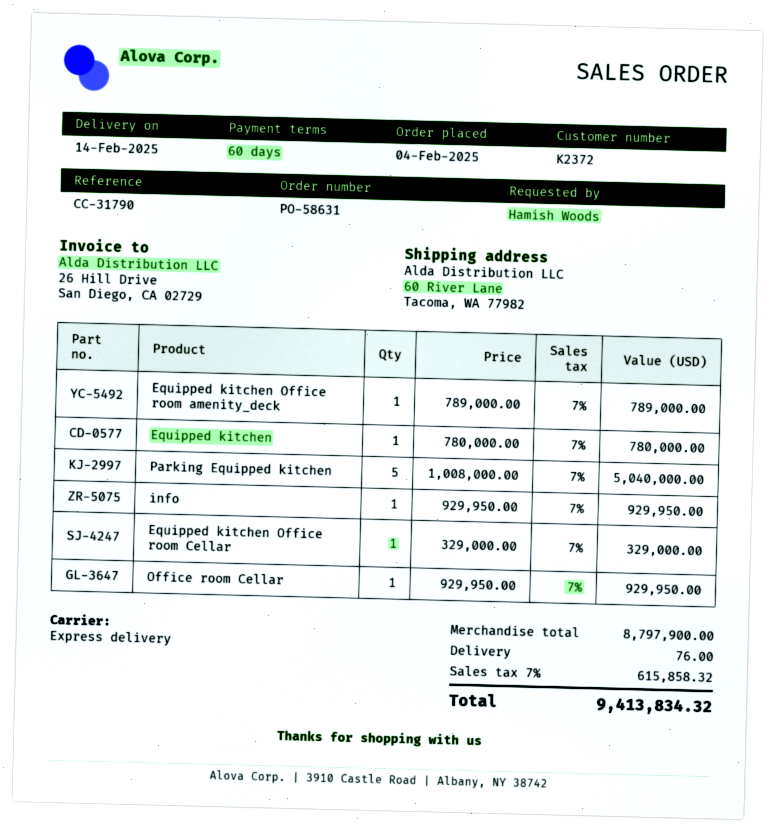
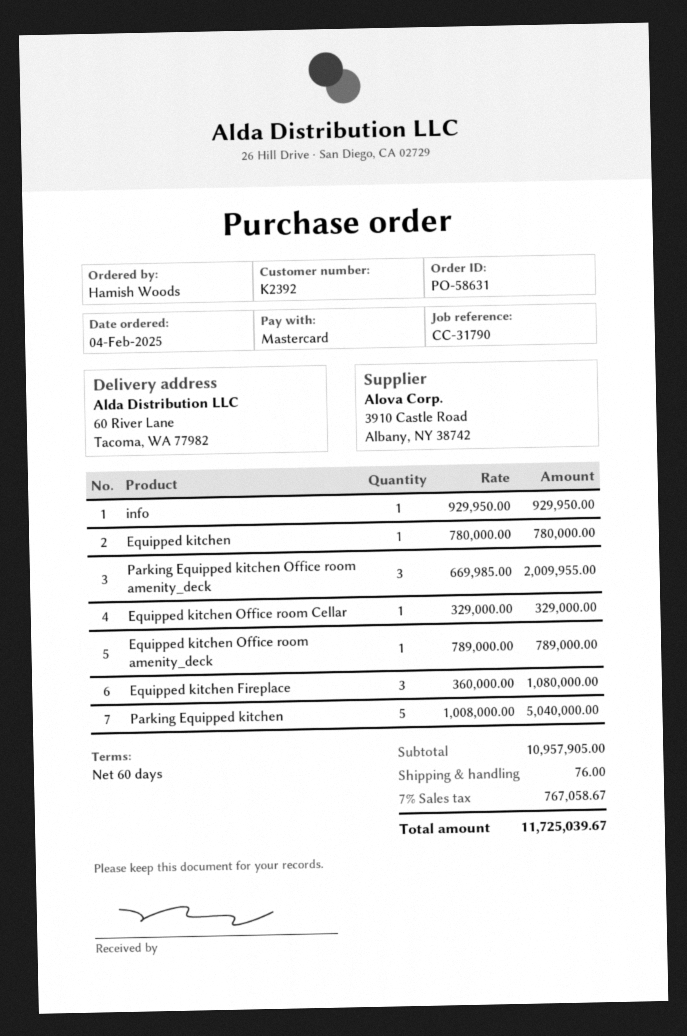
customer number: K2372 -> K2392
Office room Cellar: 1 x 929950.00 = 929950.00 -> none
Parking Equipped kitchen Office room amenity_deck: none -> 3 x 669985.00 = 2009955.00
Equipped kitchen Fireplace: none -> 3 x 360000.00 = 1080000.00
subtotal: 8797900.00 -> 10957905.00
tax: 7% = 615858.32 -> 7% = 767058.67
total: 9413834.32 -> 11725039.67

